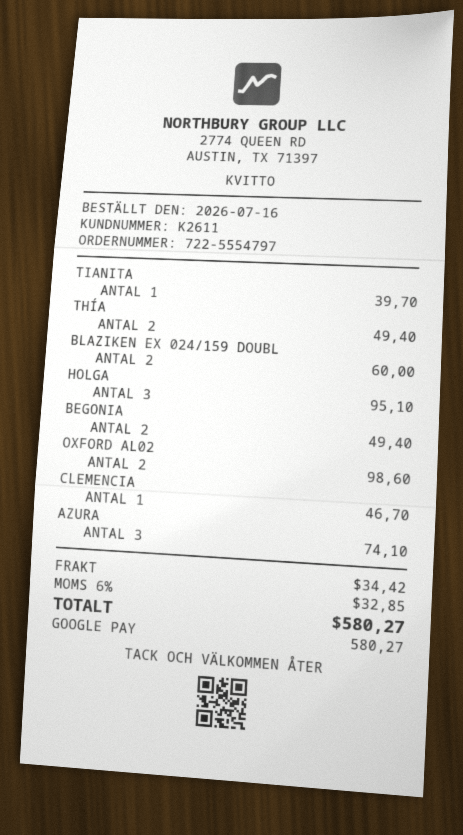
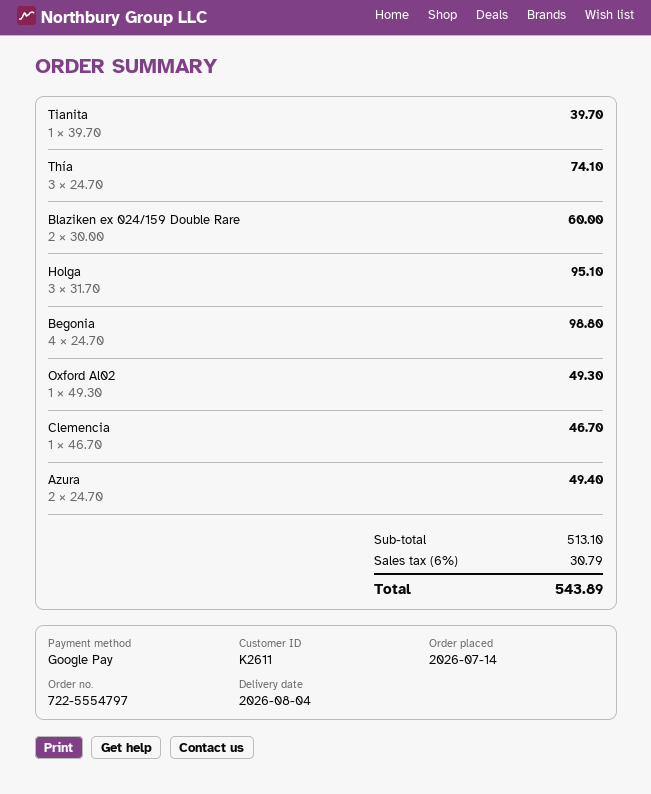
order date: 2026-07-16 -> 2026-07-14
THÍA: 2 for 49.40 -> 3 for 74.10
BEGONIA: 2 for 49.40 -> 4 for 98.80
OXFORD AL02: 2 for 98.60 -> 1 for 49.30
AZURA: 3 for 74.10 -> 2 for 49.40
shipping: 34.42 -> none
tax: 6% = 32.85 -> 6% = 30.79
total: 580.27 -> 543.89

